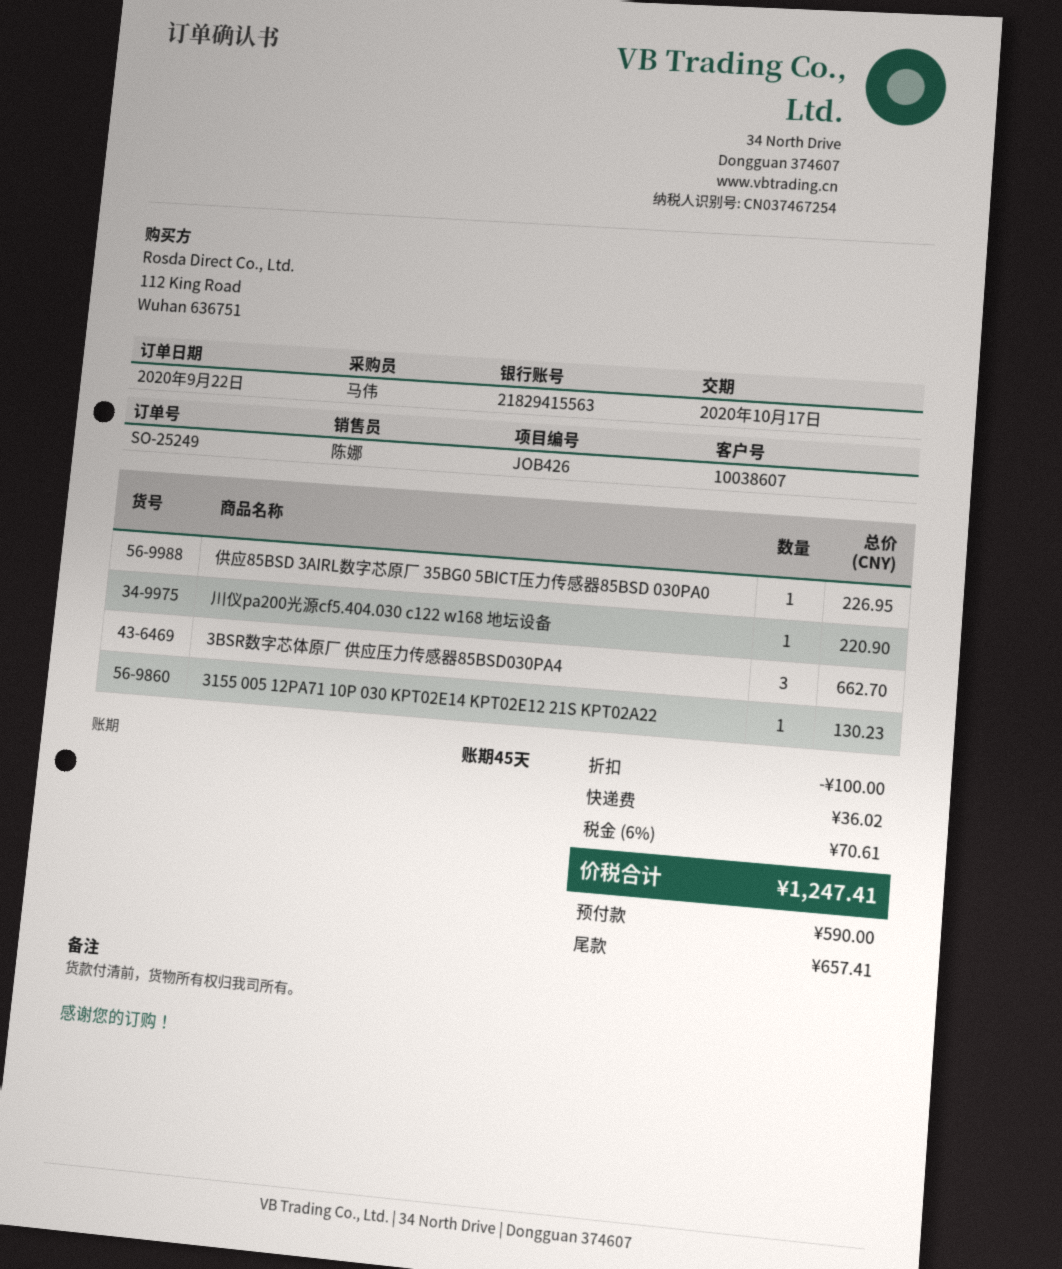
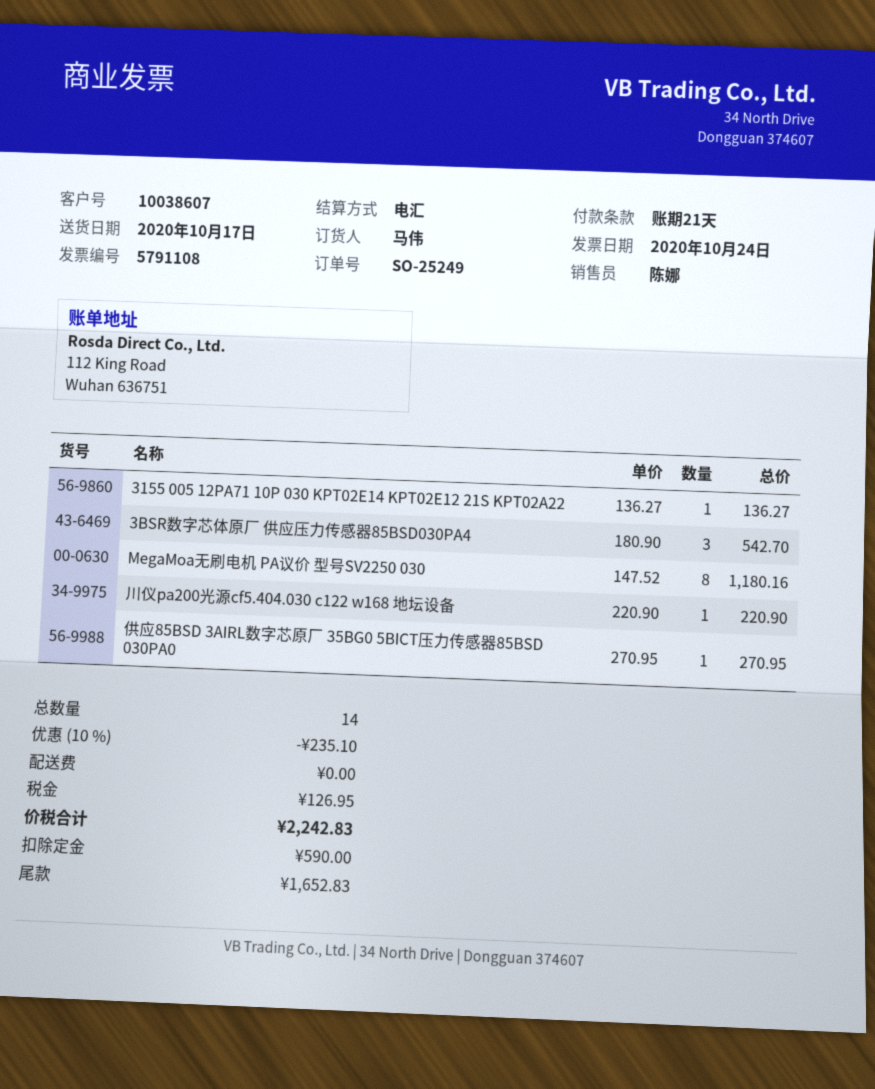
payment terms: 45 days -> 21 days
供应85BSD 3AIRL数字芯原厂 35BG0 5BICT压力传感器85BSD 030PA0: 1 for 226.95 -> 1 for 270.95
3BSR数字芯体原厂 供应压力传感器85BSD030PA4: 3 for 662.70 -> 3 for 542.70
3155 005 12PA71 10P 030 KPT02E14 KPT02E12 21S KPT02A22: 1 for 130.23 -> 1 for 136.27
MegaMoa无刷电机 PA议价 型号SV2250 030: none -> 8 for 1180.16
discount: 100.00 -> 235.10
shipping: 36.02 -> 0.00
tax: 70.61 -> 126.95
total: 1247.41 -> 2242.83
balance: 657.41 -> 1652.83

